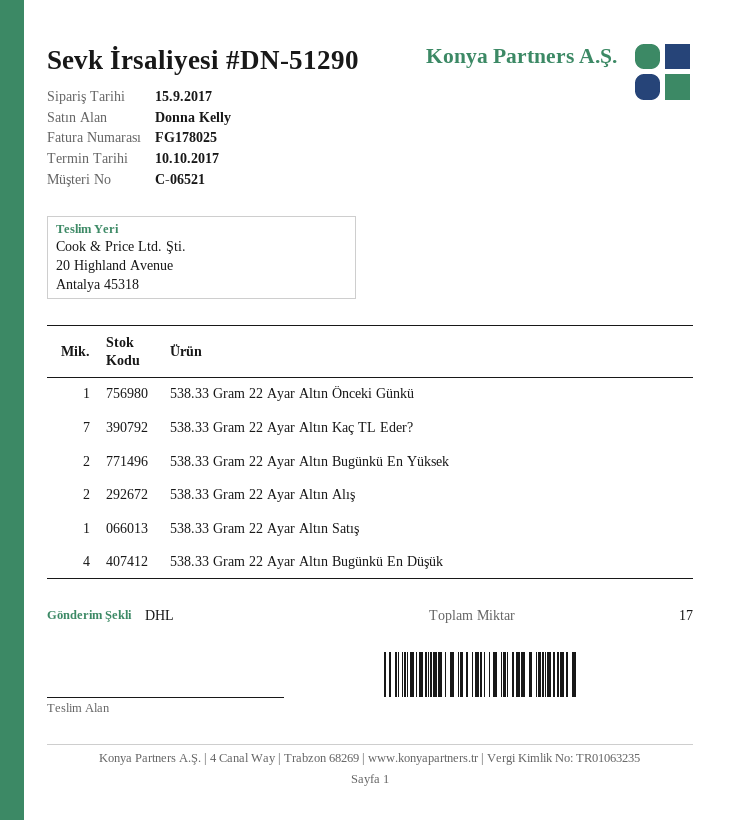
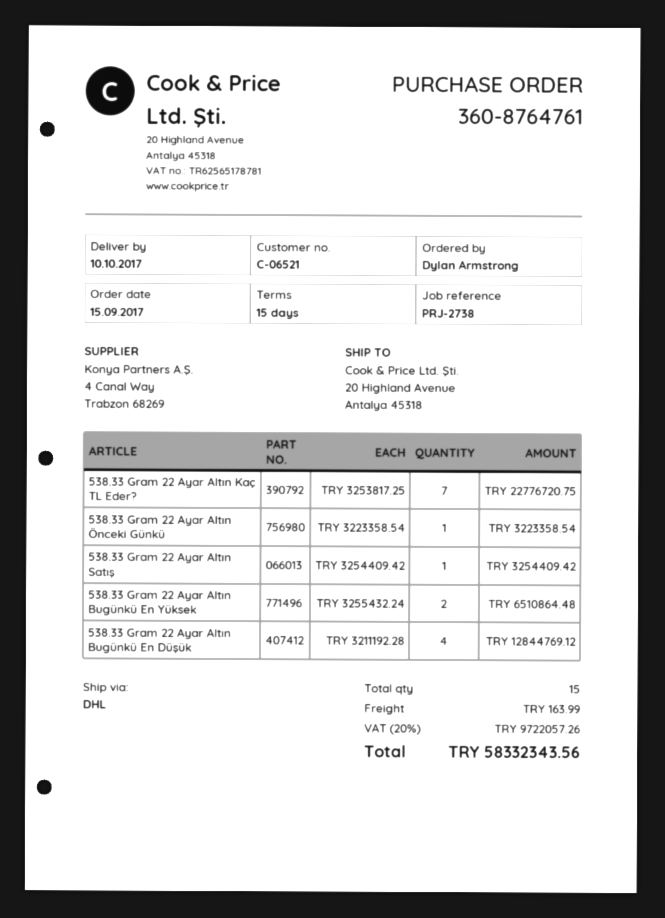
ordered by: Donna Kelly -> Dylan Armstrong
538.33 Gram 22 Ayar Altın Alış: 2 -> none
total quantity: 17 -> 15

